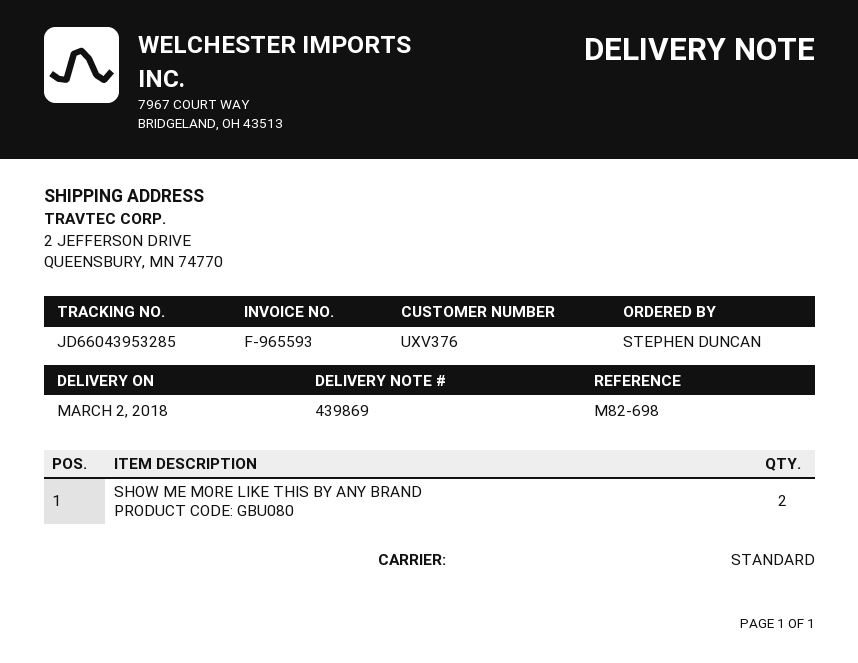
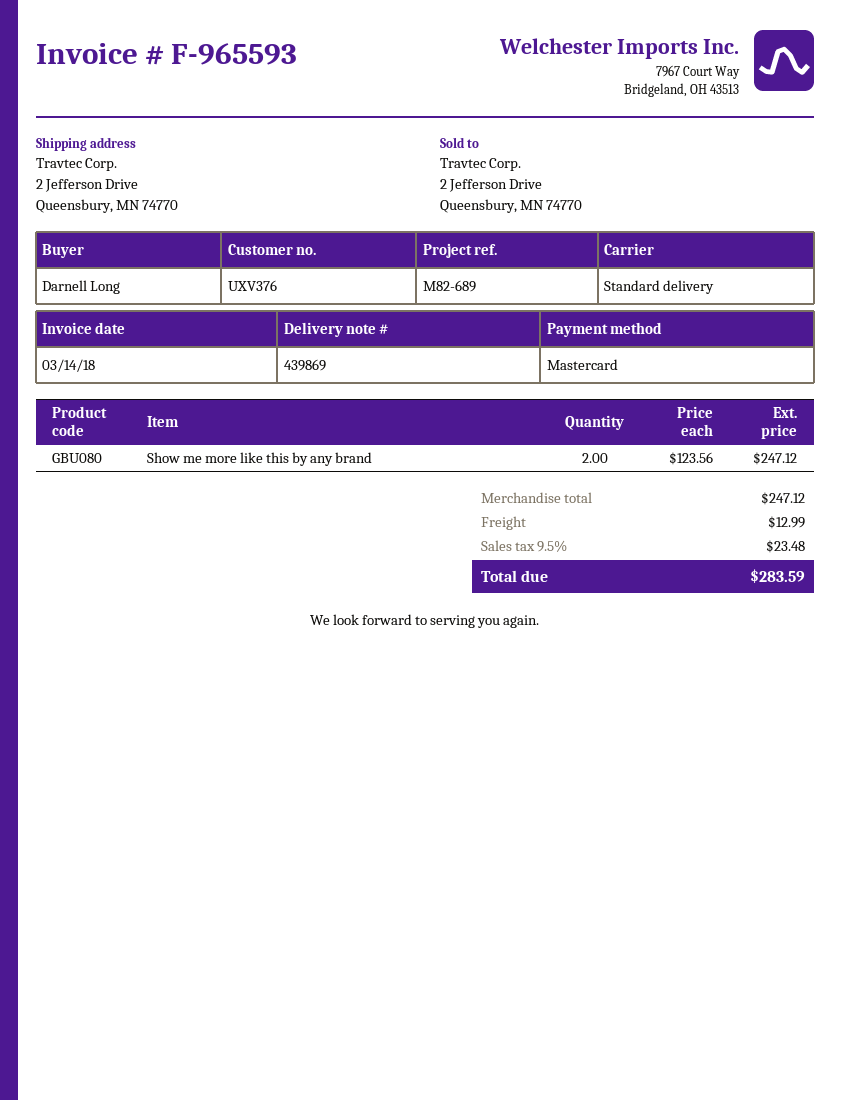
reference: M82-698 -> M82-689
ordered by: STEPHEN DUNCAN -> Darnell Long

